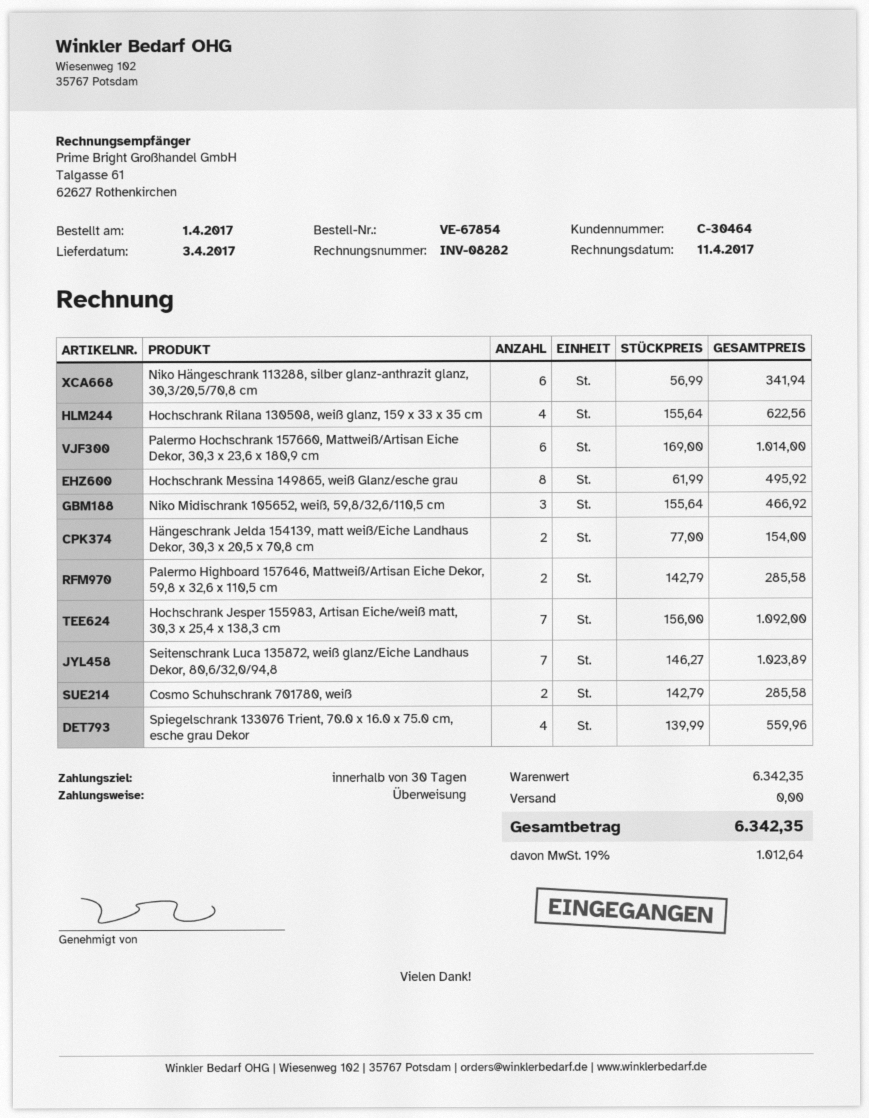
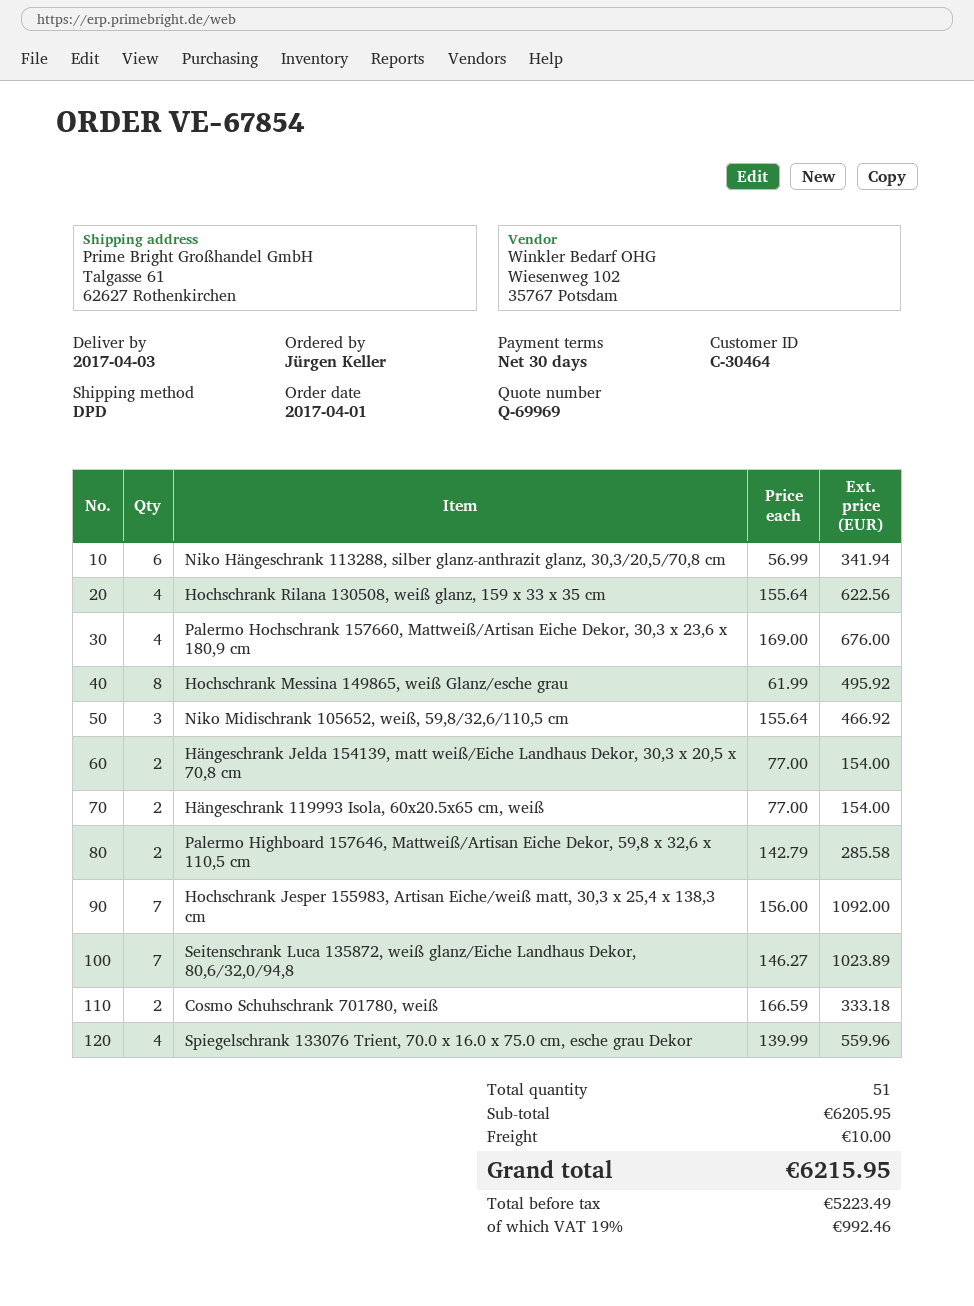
Palermo Hochschrank 157660, Mattweiß/Artisan Eiche Dekor, 30,3 x 23,6 x 180,9 cm: 6 x 169.00 = 1014.00 -> 4 x 169.00 = 676.00
Cosmo Schuhschrank 701780, weiß: 2 x 142.79 = 285.58 -> 2 x 166.59 = 333.18
Hängeschrank 119993 Isola, 60x20.5x65 cm, weiß: none -> 2 x 77.00 = 154.00
subtotal: 6342.35 -> 6205.95
shipping: 0.00 -> 10.00
tax: 19% = 1012.64 -> 19% = 992.46
total: 6342.35 -> 6215.95

